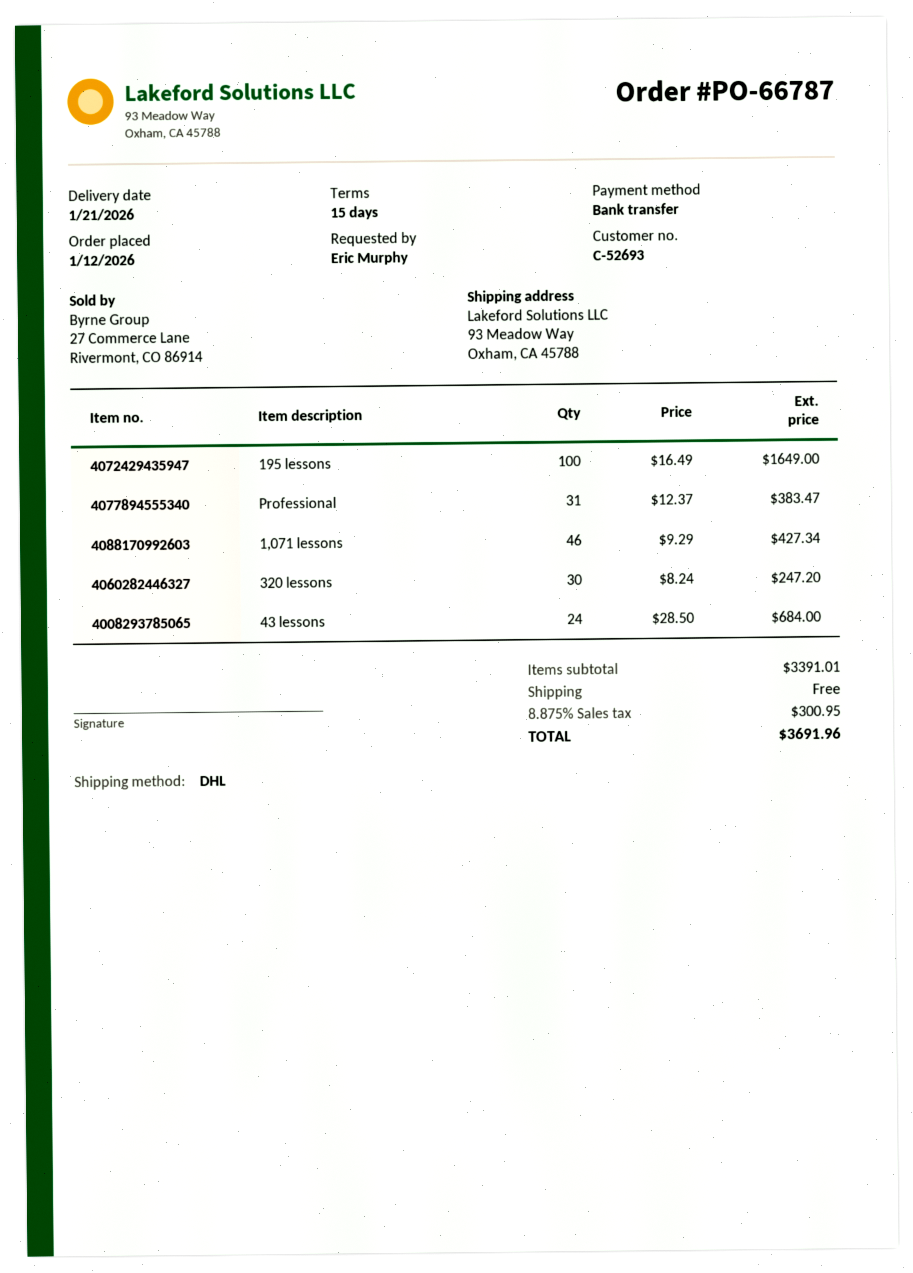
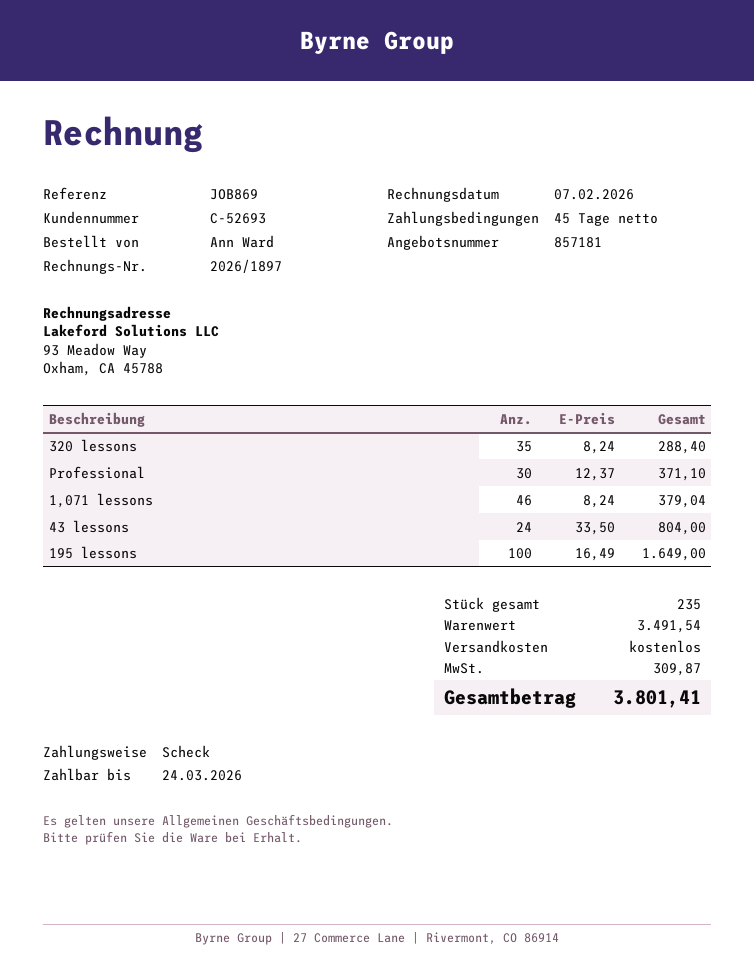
payment terms: 15 days -> 45 days
ordered by: Eric Murphy -> Ann Ward
payment method: bank transfer -> cheque
Professional: 31 x 12.37 = 383.47 -> 30 x 12.37 = 371.10
1,071 lessons: 46 x 9.29 = 427.34 -> 46 x 8.24 = 379.04
320 lessons: 30 x 8.24 = 247.20 -> 35 x 8.24 = 288.40
43 lessons: 24 x 28.50 = 684.00 -> 24 x 33.50 = 804.00
subtotal: 3391.01 -> 3491.54
tax: 300.95 -> 309.87
total: 3691.96 -> 3801.41

